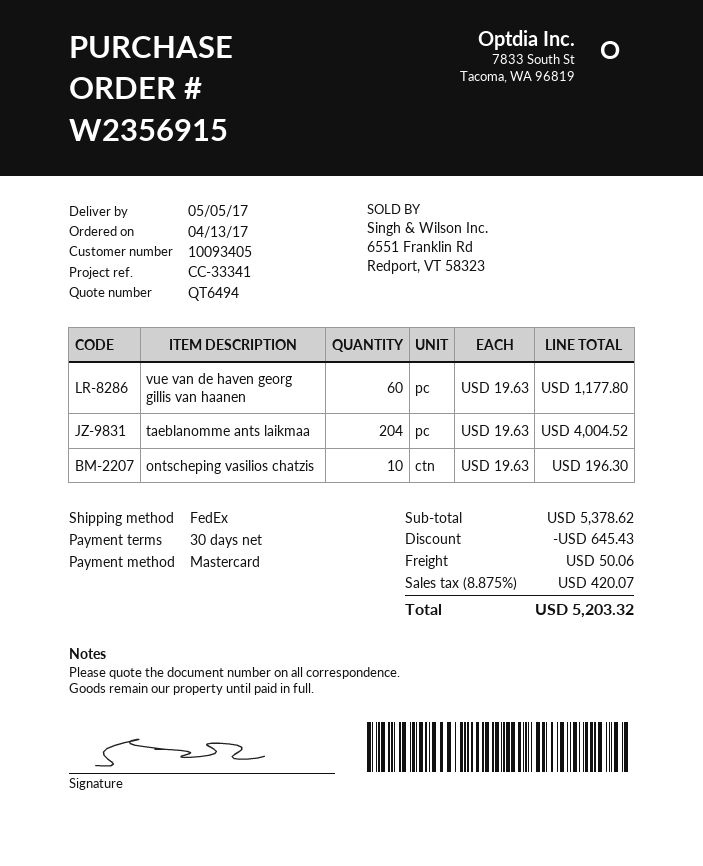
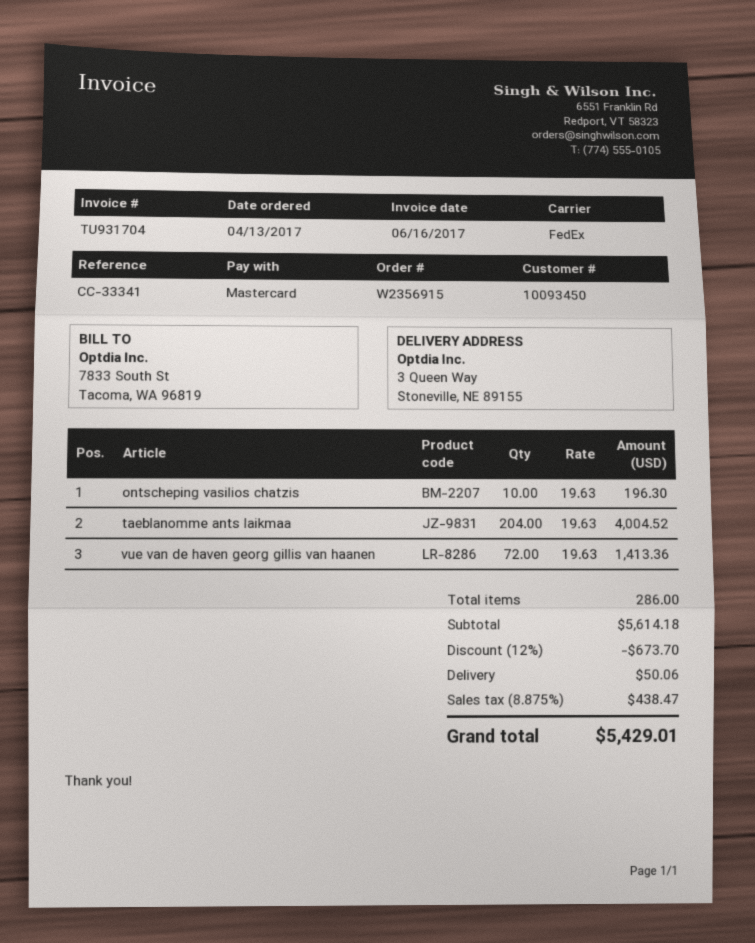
customer number: 10093405 -> 10093450
vue van de haven georg gillis van haanen: 60 x 19.63 = 1177.80 -> 72 x 19.63 = 1413.36
subtotal: 5378.62 -> 5614.18
discount: 645.43 -> 673.70
tax: 8.875% = 420.07 -> 8.875% = 438.47
total: 5203.32 -> 5429.01

